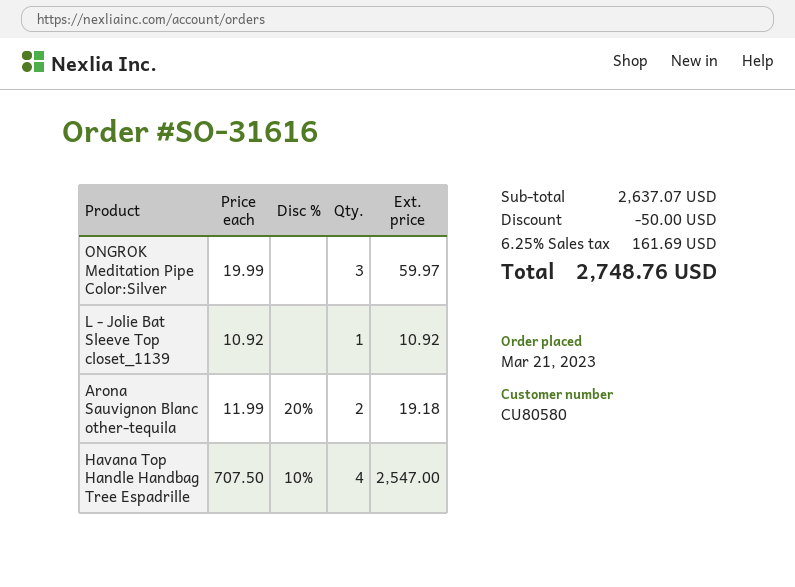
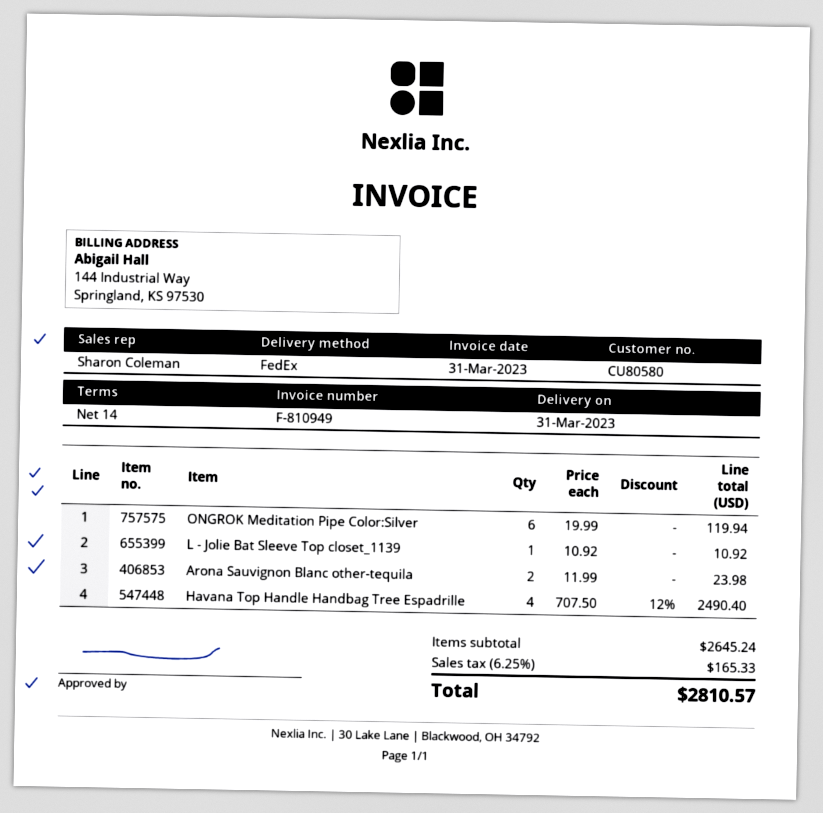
ONGROK Meditation Pipe Color:Silver: 3 x 19.99 = 59.97 -> 6 x 19.99 = 119.94
Arona Sauvignon Blanc other-tequila: 2 x 11.99 - 20% = 19.18 -> 2 x 11.99 = 23.98
Havana Top Handle Handbag Tree Espadrille: 4 x 707.50 - 10% = 2547.00 -> 4 x 707.50 - 12% = 2490.40
subtotal: 2637.07 -> 2645.24
discount: 50.00 -> none
tax: 6.25% = 161.69 -> 6.25% = 165.33
total: 2748.76 -> 2810.57

